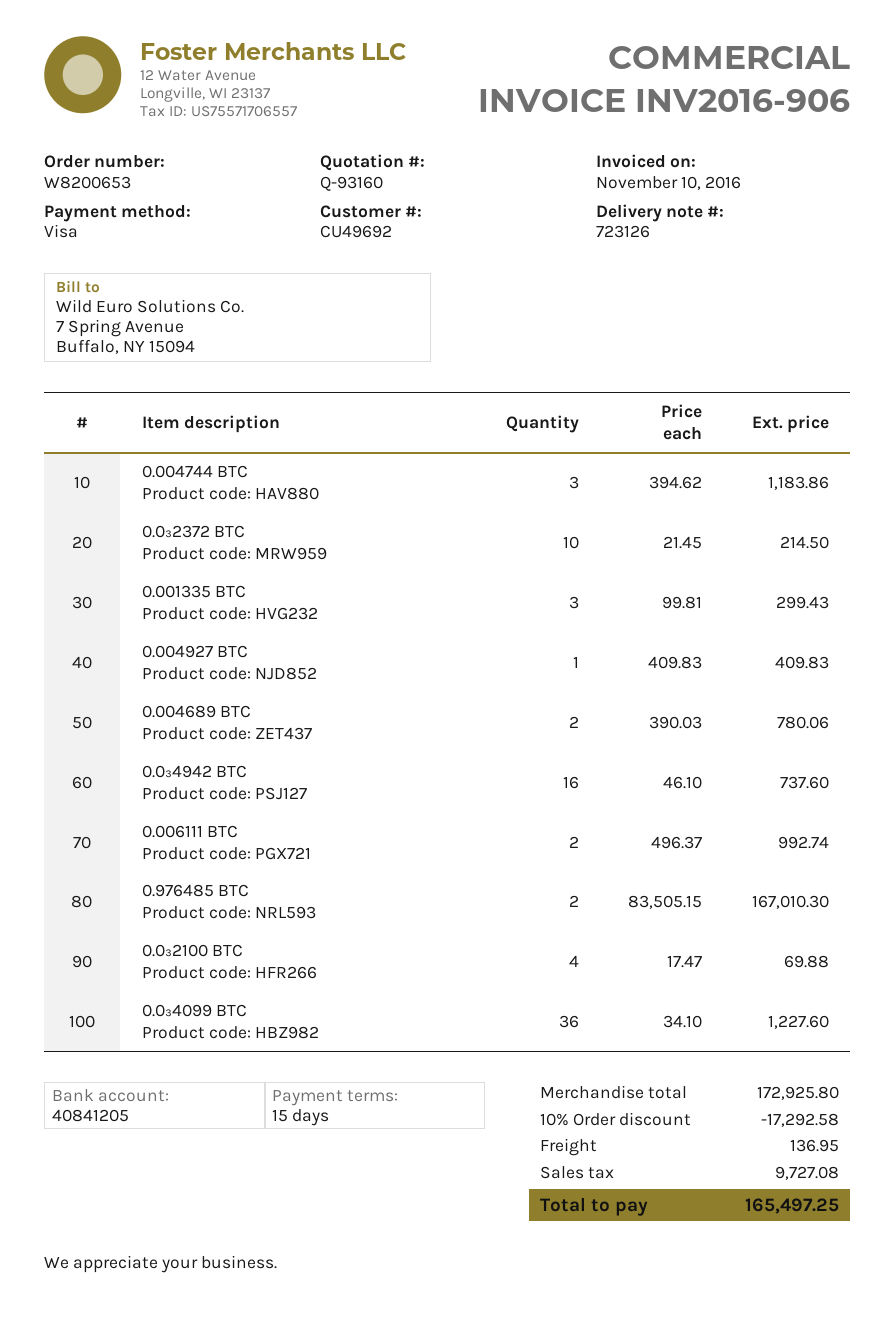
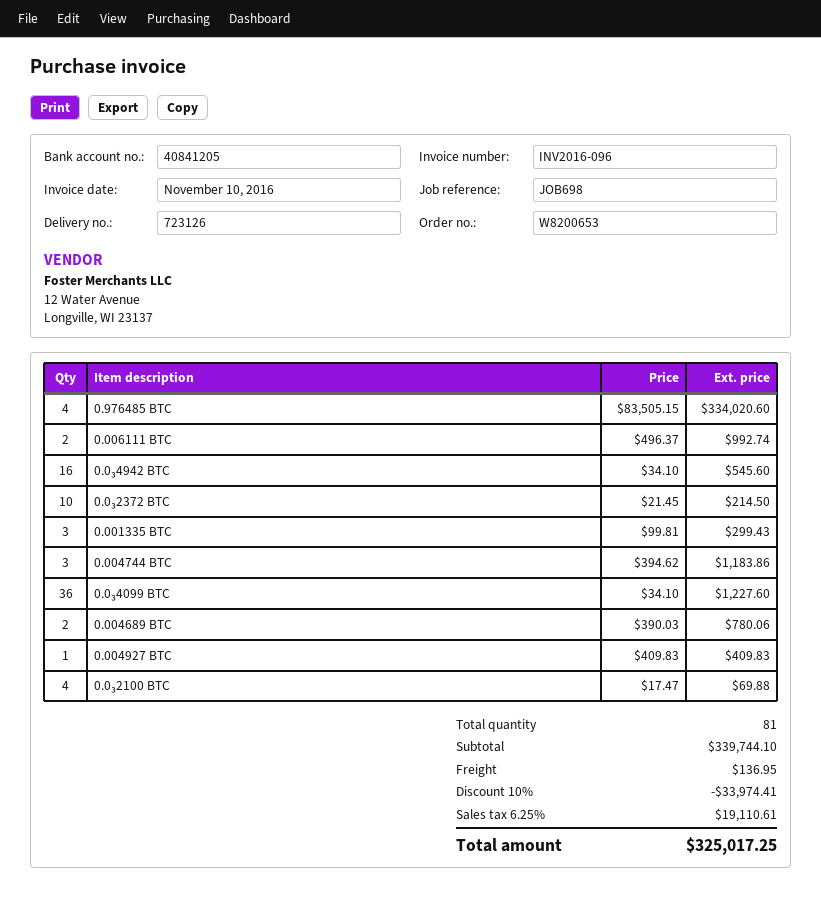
invoice number: INV2016-906 -> INV2016-096
0.0₃4942 BTC: 16 x 46.10 = 737.60 -> 16 x 34.10 = 545.60
0.976485 BTC: 2 x 83505.15 = 167010.30 -> 4 x 83505.15 = 334020.60
subtotal: 172925.80 -> 339744.10
discount: 10% = 17292.58 -> 10% = 33974.41
tax: 9727.08 -> 19110.61
total: 165497.25 -> 325017.25

